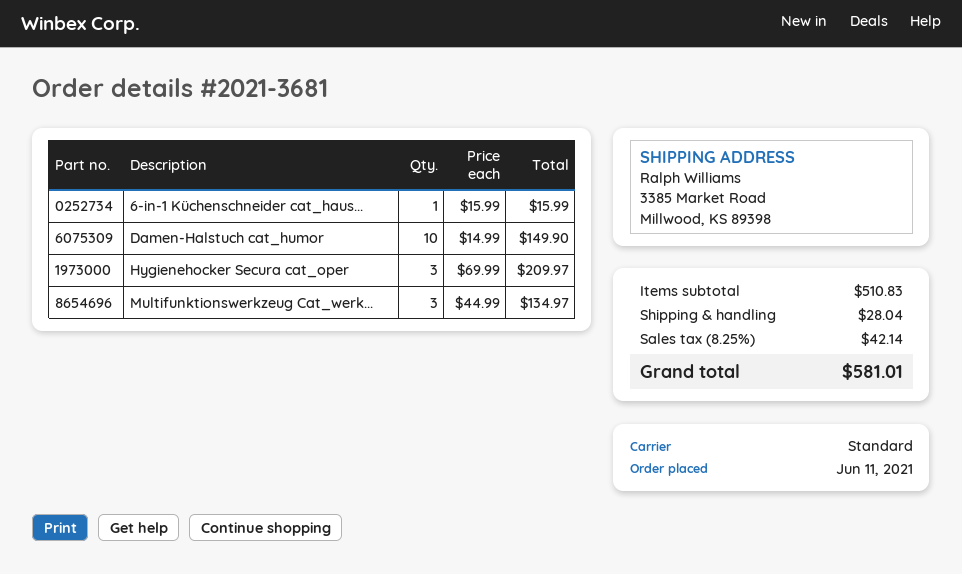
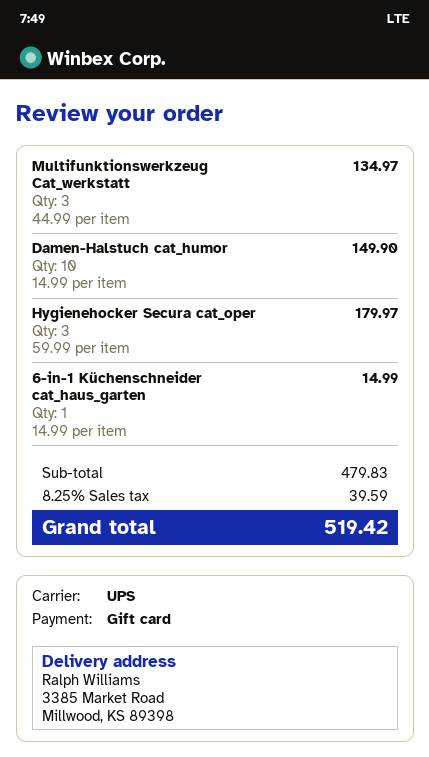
shipping method: standard -> UPS
6-in-1 Küchenschneider cat_haus...: 1 x 15.99 = 15.99 -> 1 x 14.99 = 14.99
Hygienehocker Secura cat_oper: 3 x 69.99 = 209.97 -> 3 x 59.99 = 179.97
subtotal: 510.83 -> 479.83
shipping: 28.04 -> none
tax: 8.25% = 42.14 -> 8.25% = 39.59
total: 581.01 -> 519.42

